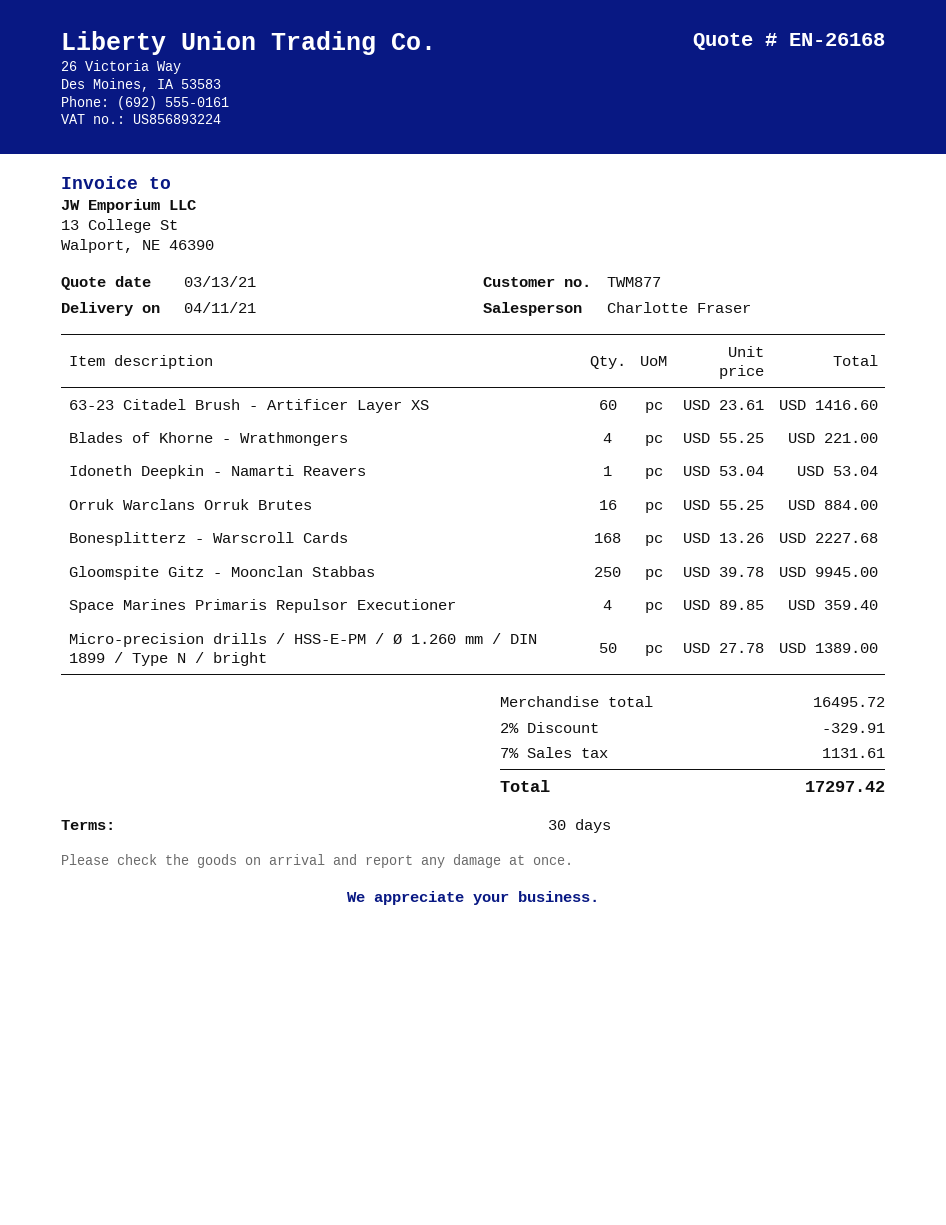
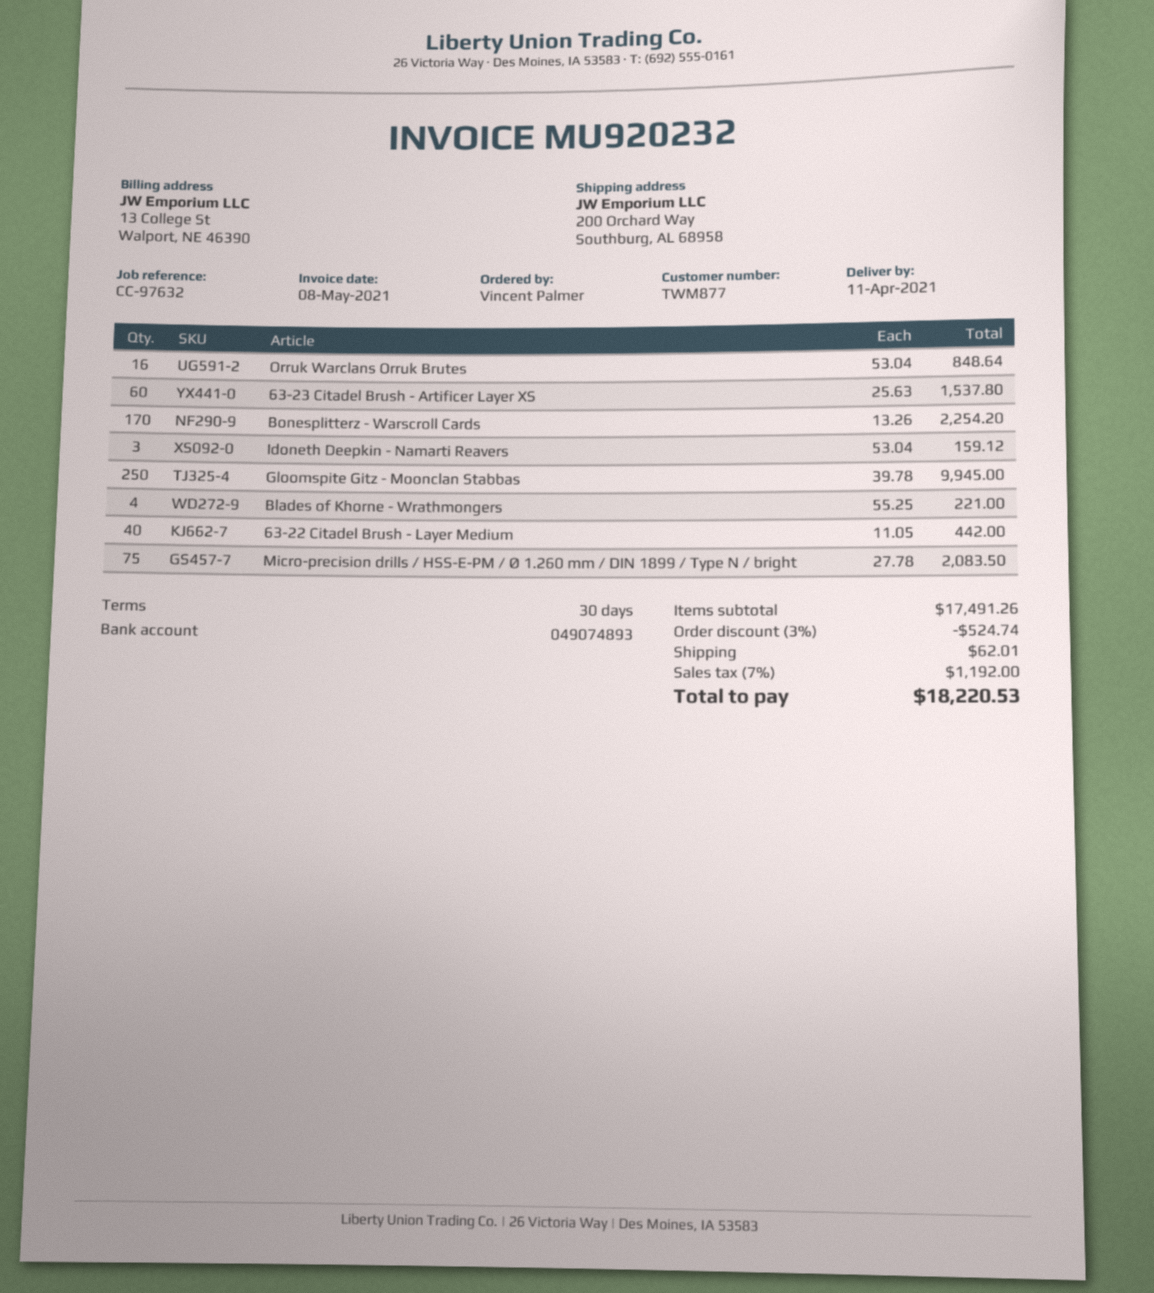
63-23 Citadel Brush - Artificer Layer XS: 60 x 23.61 = 1416.60 -> 60 x 25.63 = 1537.80
Idoneth Deepkin - Namarti Reavers: 1 x 53.04 = 53.04 -> 3 x 53.04 = 159.12
Orruk Warclans Orruk Brutes: 16 x 55.25 = 884.00 -> 16 x 53.04 = 848.64
Bonesplitterz - Warscroll Cards: 168 x 13.26 = 2227.68 -> 170 x 13.26 = 2254.20
Space Marines Primaris Repulsor Executioner: 4 x 89.85 = 359.40 -> none
Micro-precision drills / HSS-E-PM / Ø 1.260 mm / DIN 1899 / Type N / bright: 50 x 27.78 = 1389.00 -> 75 x 27.78 = 2083.50
63-22 Citadel Brush - Layer Medium: none -> 40 x 11.05 = 442.00
subtotal: 16495.72 -> 17491.26
discount: 2% = 329.91 -> 3% = 524.74
shipping: none -> 62.01
tax: 7% = 1131.61 -> 7% = 1192.00
total: 17297.42 -> 18220.53

